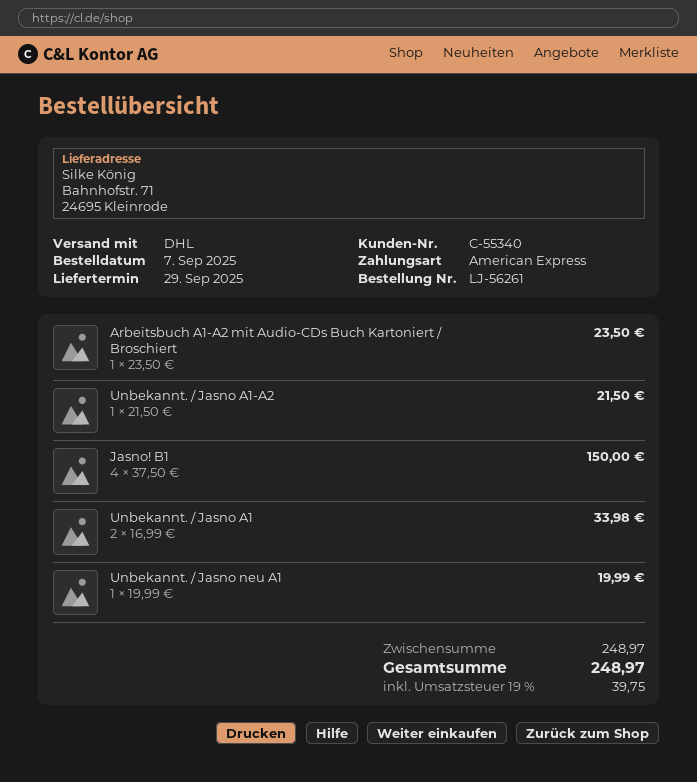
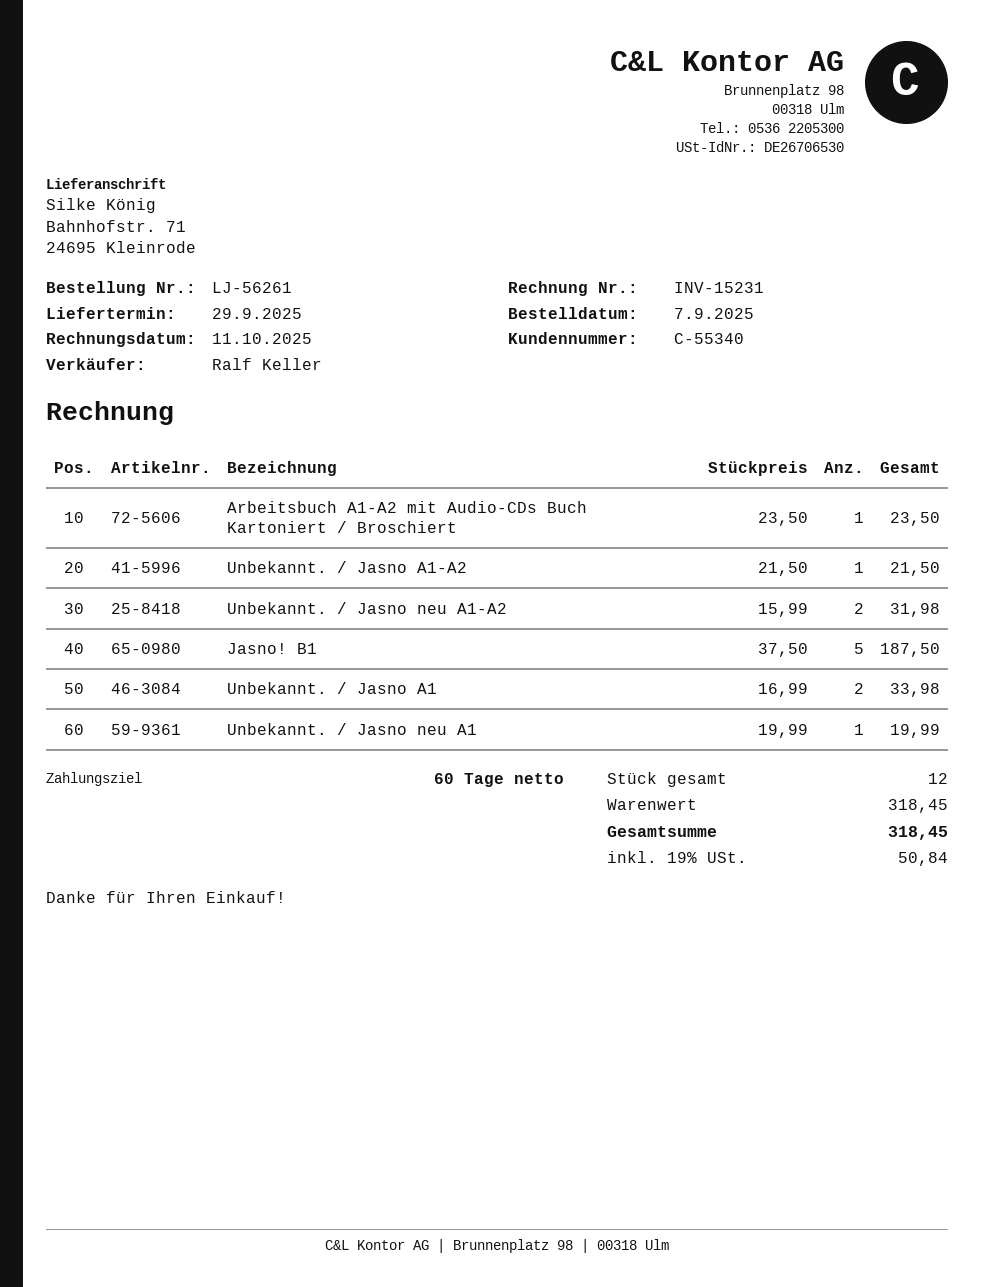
Jasno! B1: 4 x 37.50 = 150.00 -> 5 x 37.50 = 187.50
Unbekannt. / Jasno neu A1-A2: none -> 2 x 15.99 = 31.98
subtotal: 248.97 -> 318.45
tax: 19% = 39.75 -> 19% = 50.84
total: 248.97 -> 318.45

